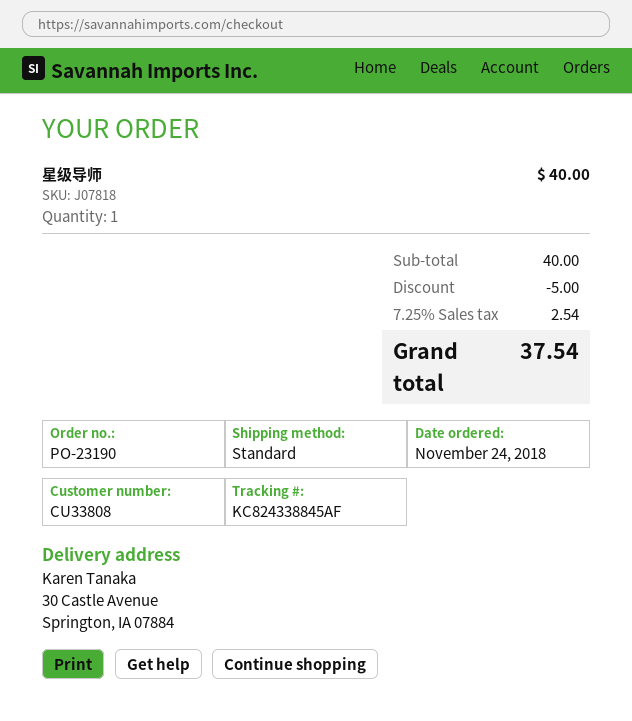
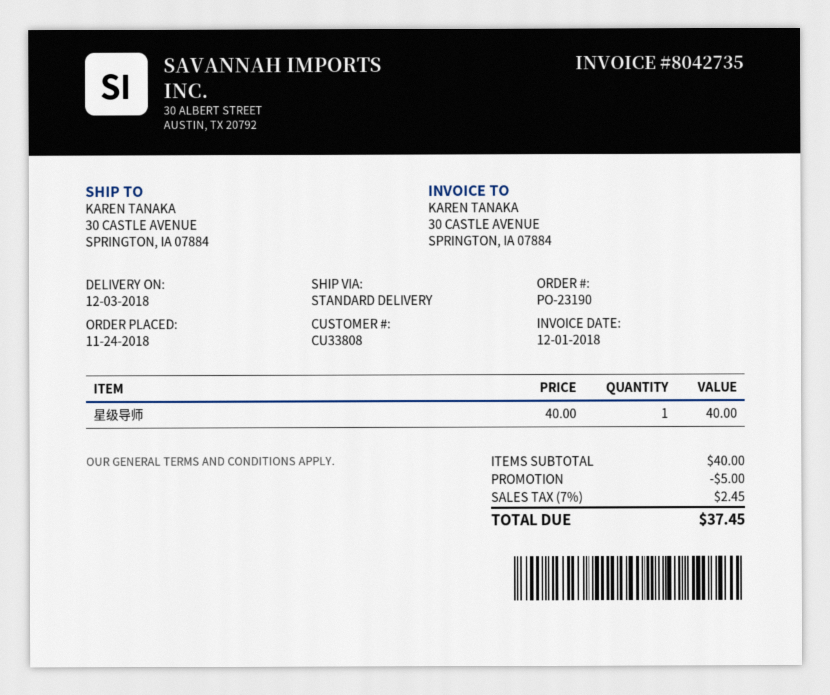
tax: 7.25% = 2.54 -> 7% = 2.45
total: 37.54 -> 37.45

